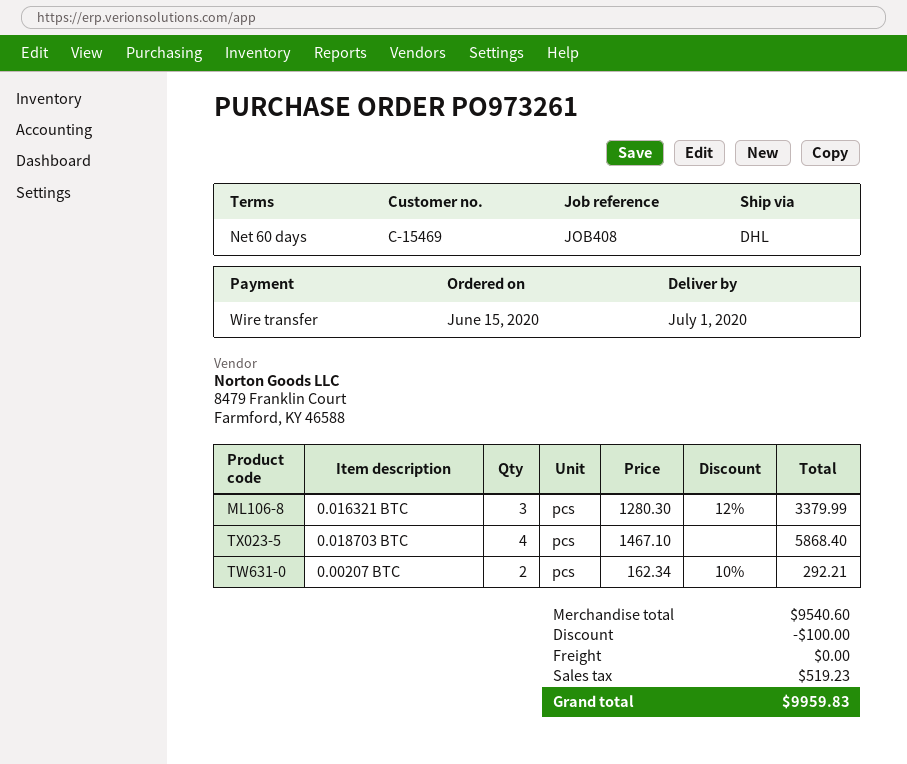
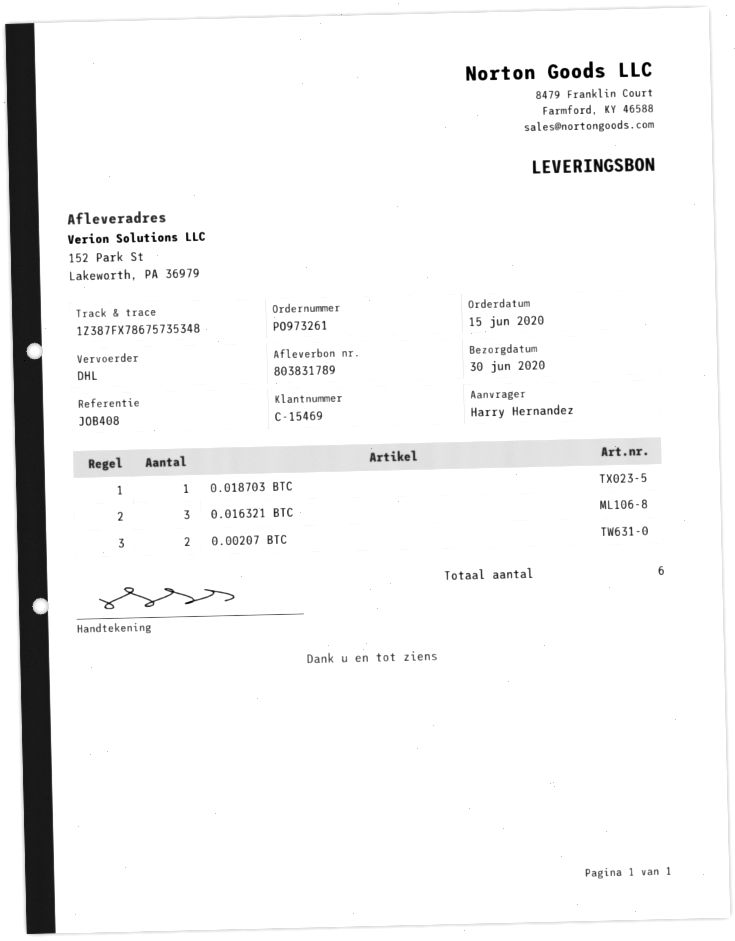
delivery date: 2020-07-01 -> 2020-06-30
0.018703 BTC: 4 -> 1

